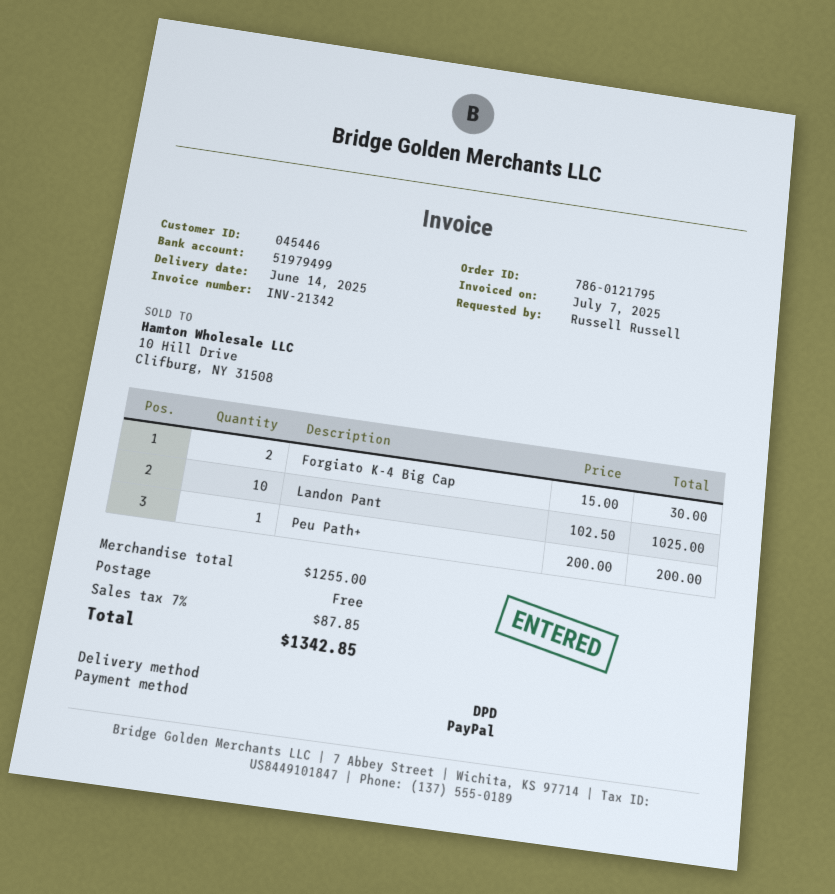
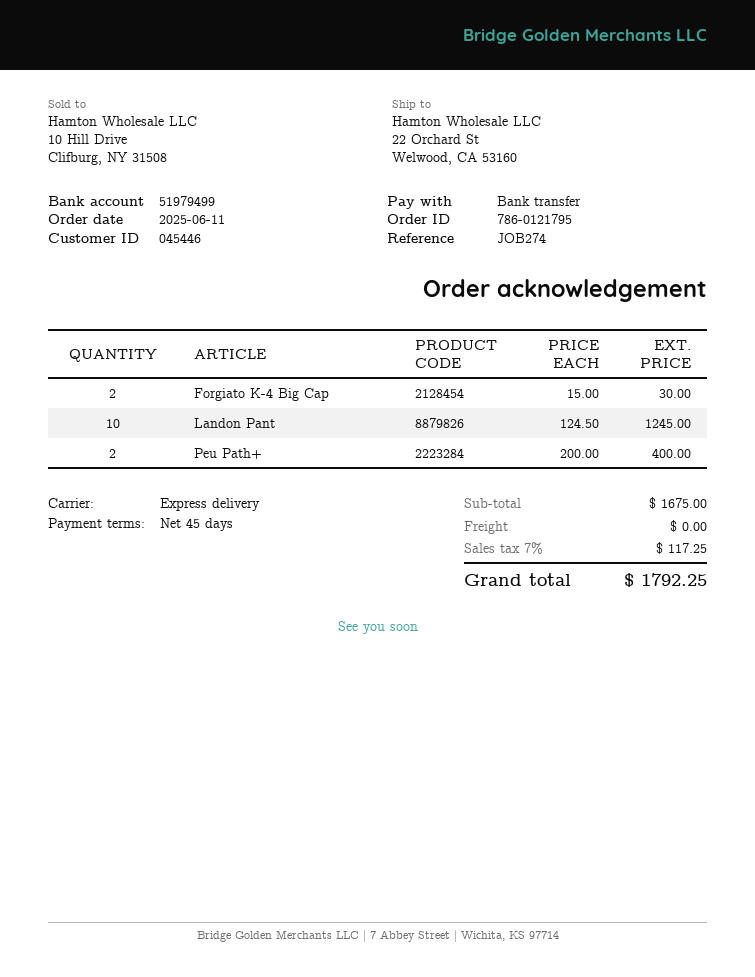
payment method: PayPal -> bank transfer
shipping method: DPD -> express
Landon Pant: 10 x 102.50 = 1025.00 -> 10 x 124.50 = 1245.00
Peu Path+: 1 x 200.00 = 200.00 -> 2 x 200.00 = 400.00
subtotal: 1255.00 -> 1675.00
tax: 7% = 87.85 -> 7% = 117.25
total: 1342.85 -> 1792.25

